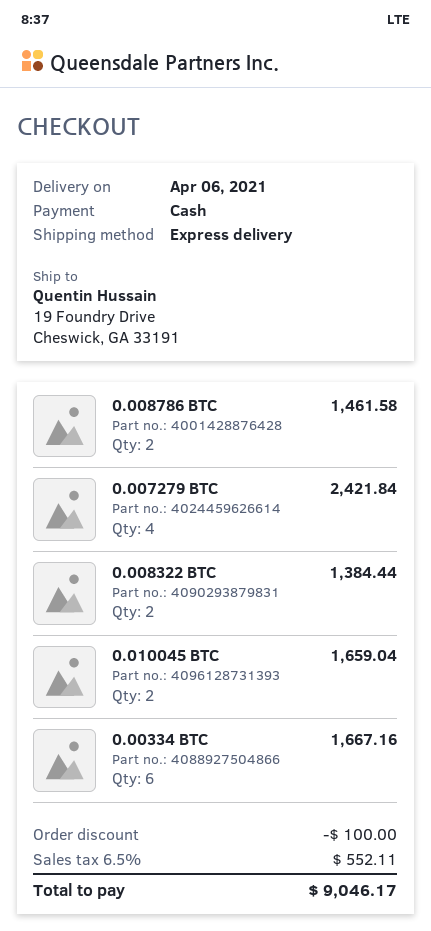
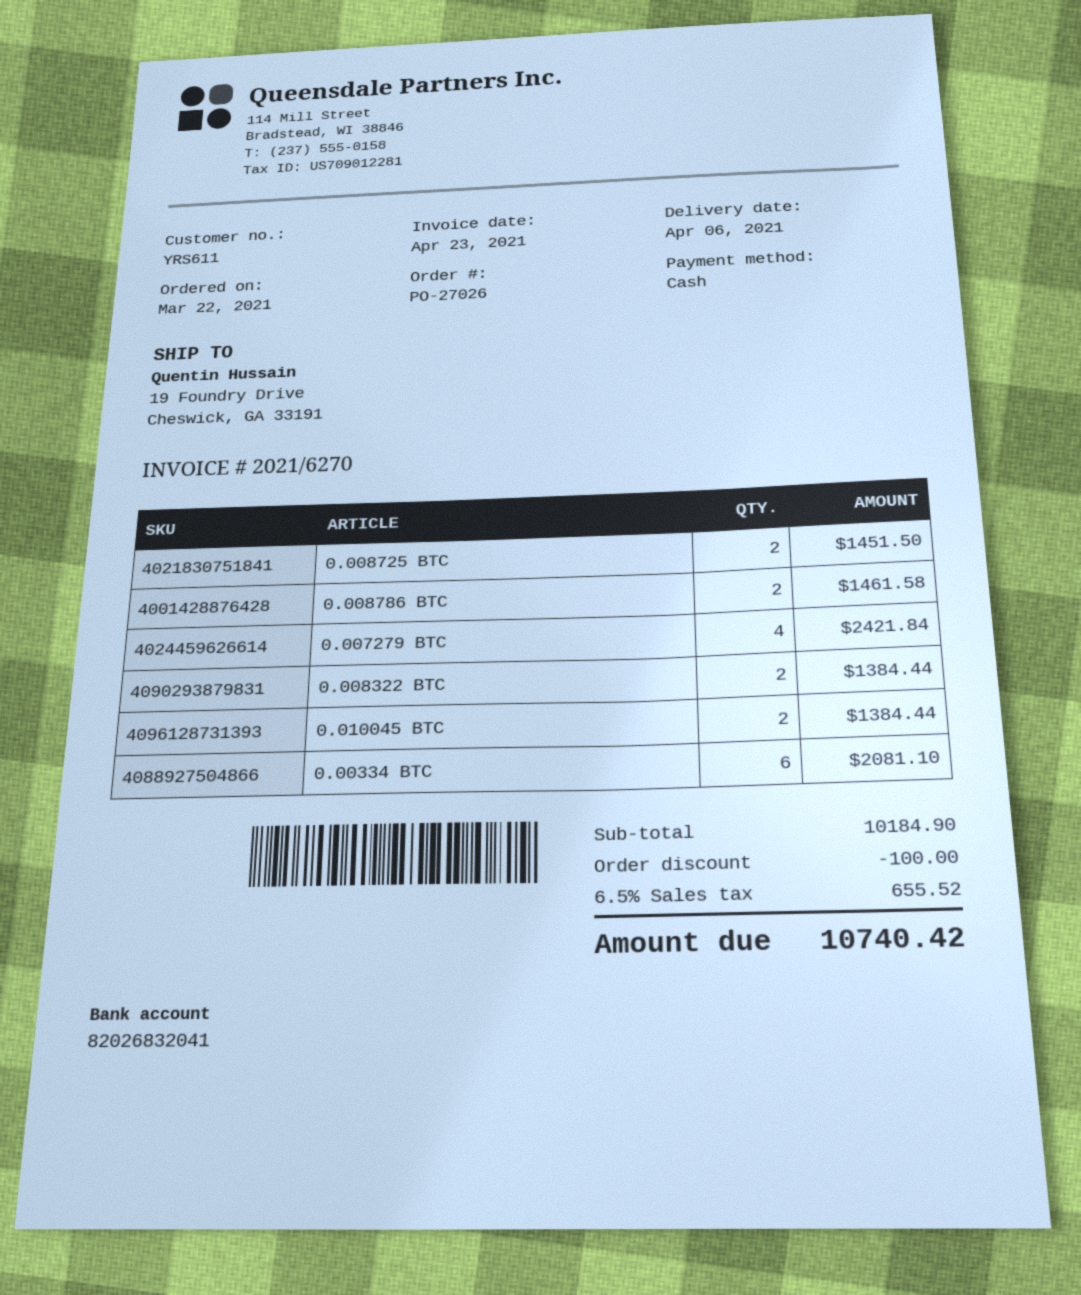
0.010045 BTC: 2 for 1659.04 -> 2 for 1384.44
0.00334 BTC: 6 for 1667.16 -> 6 for 2081.10
0.008725 BTC: none -> 2 for 1451.50
tax: 6.5% = 552.11 -> 6.5% = 655.52
total: 9046.17 -> 10740.42

